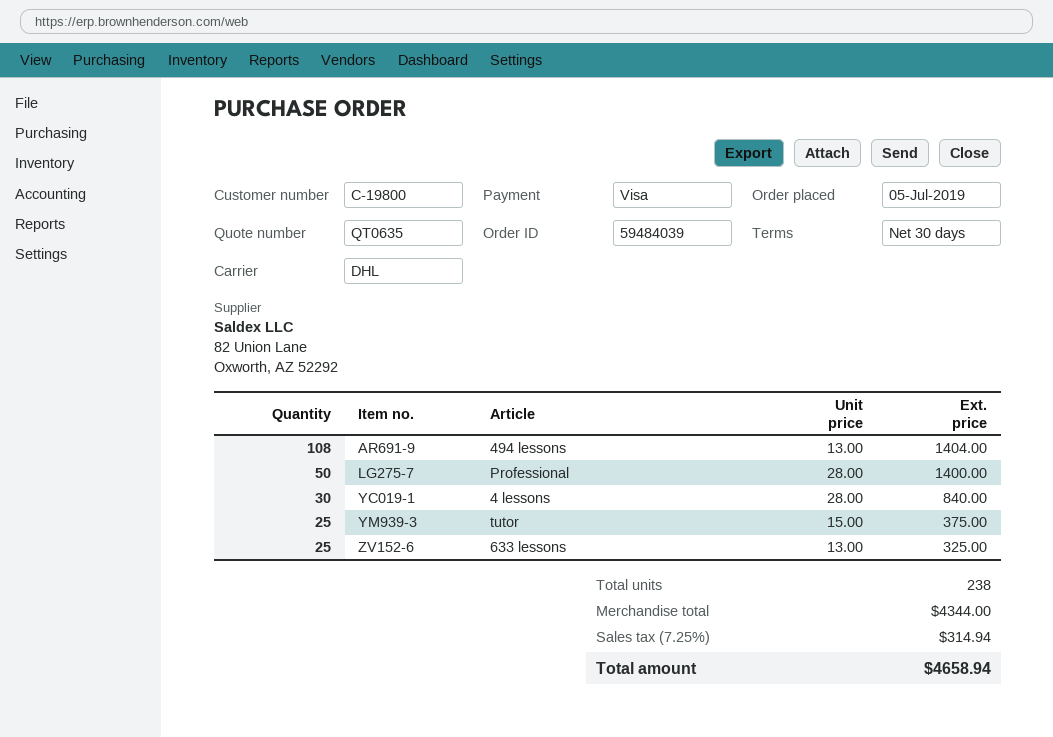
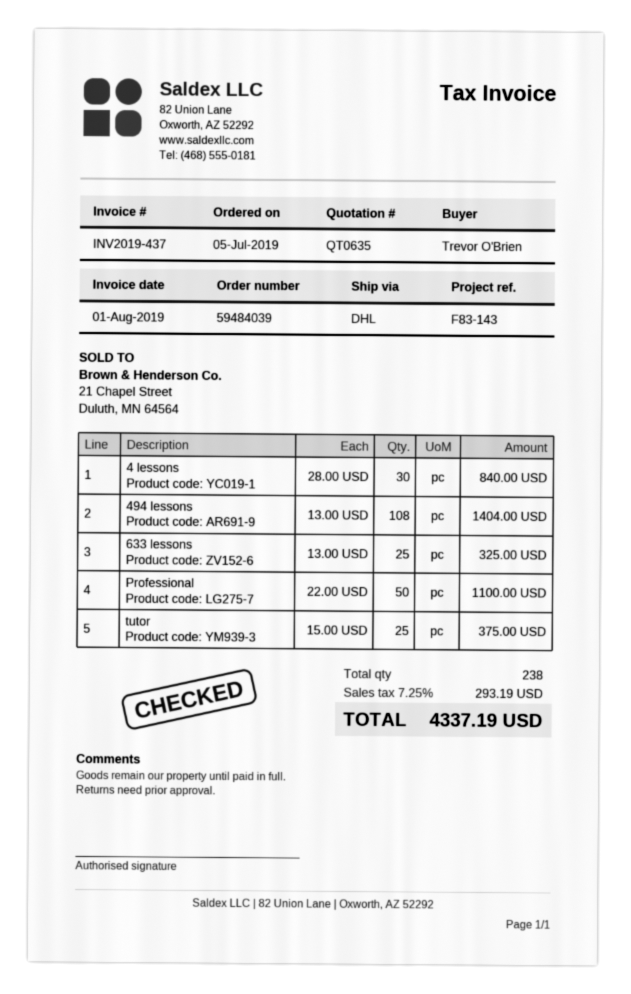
Professional: 50 x 28.00 = 1400.00 -> 50 x 22.00 = 1100.00
tax: 7.25% = 314.94 -> 7.25% = 293.19
total: 4658.94 -> 4337.19

